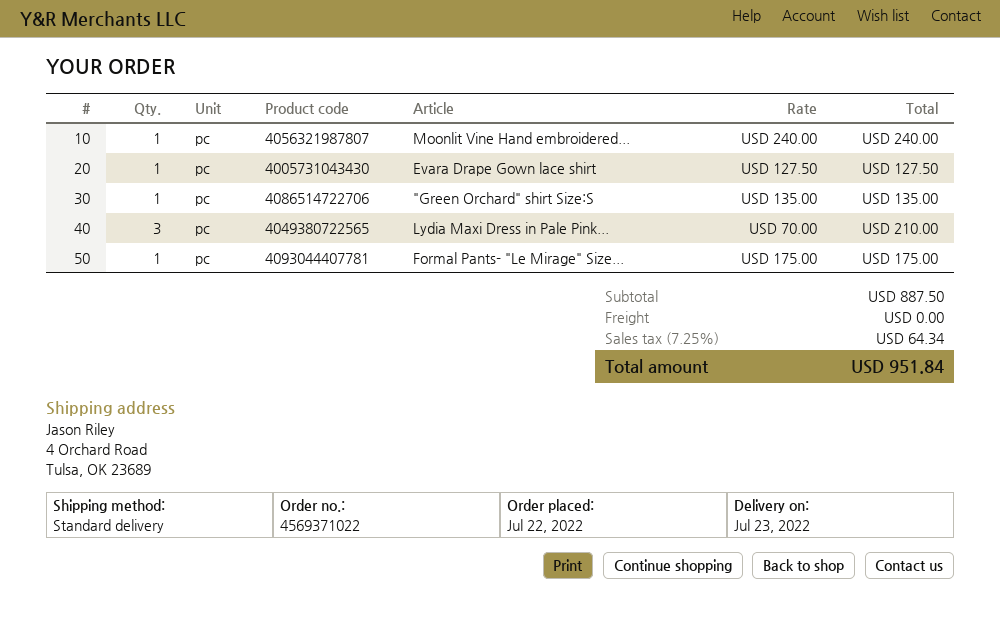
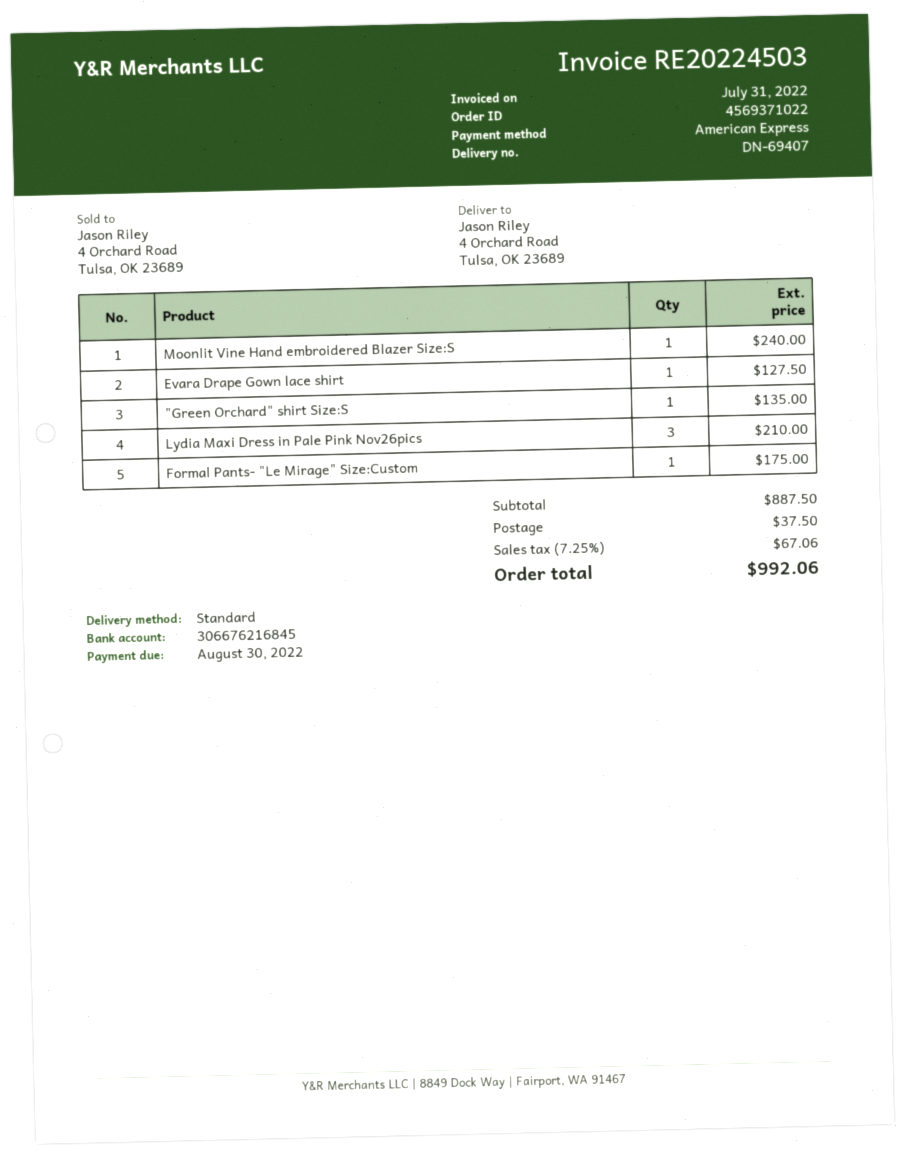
shipping: 0.00 -> 37.50
tax: 7.25% = 64.34 -> 7.25% = 67.06
total: 951.84 -> 992.06

